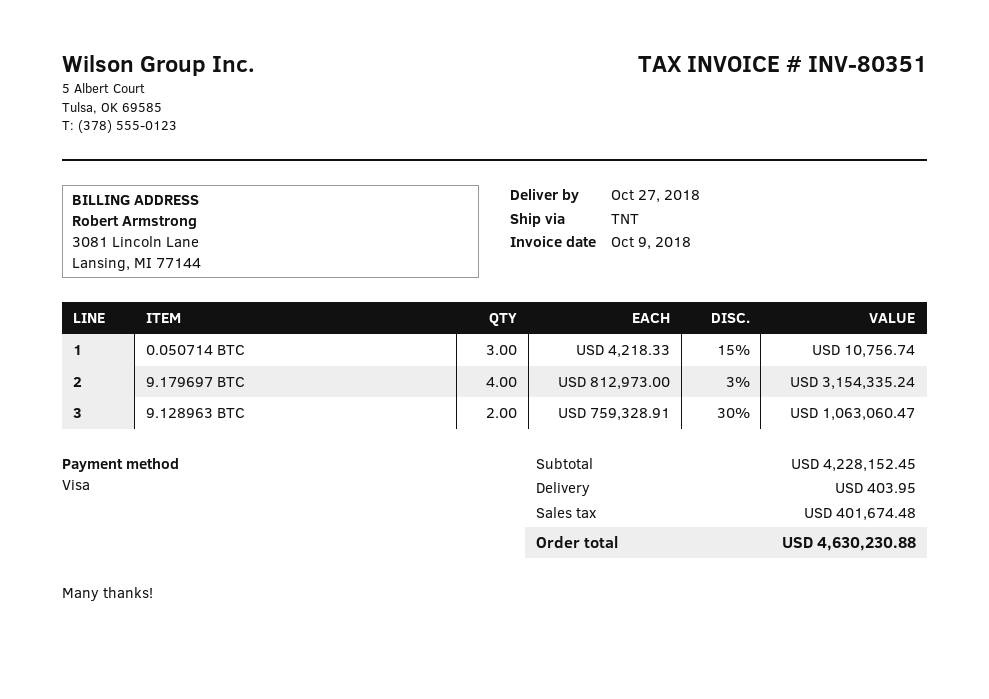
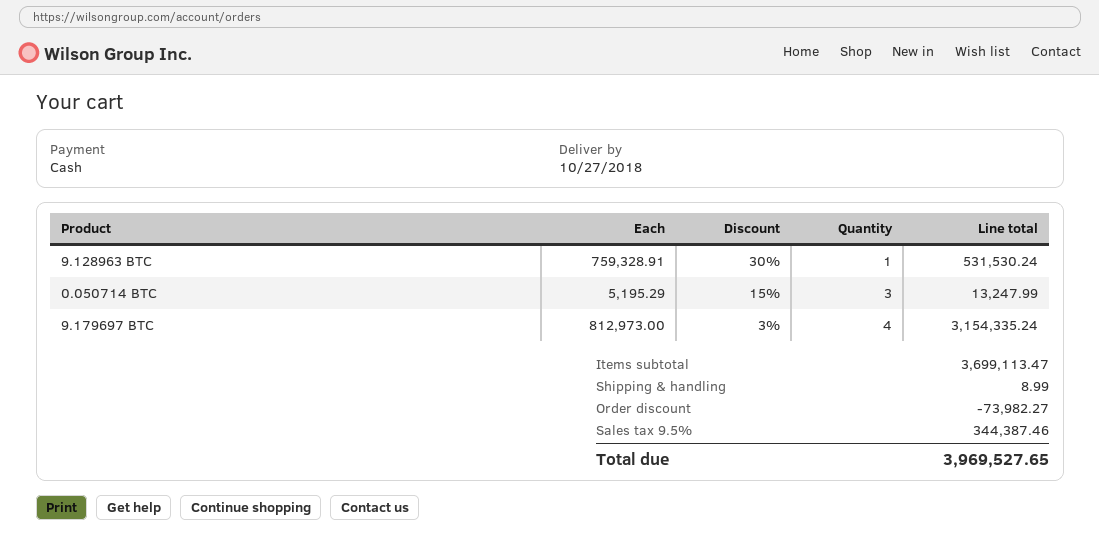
payment method: Visa -> cash
0.050714 BTC: 3 x 4218.33 - 15% = 10756.74 -> 3 x 5195.29 - 15% = 13247.99
9.128963 BTC: 2 x 759328.91 - 30% = 1063060.47 -> 1 x 759328.91 - 30% = 531530.24
subtotal: 4228152.45 -> 3699113.47
discount: none -> 73982.27
shipping: 403.95 -> 8.99
tax: 401674.48 -> 344387.46
total: 4630230.88 -> 3969527.65

